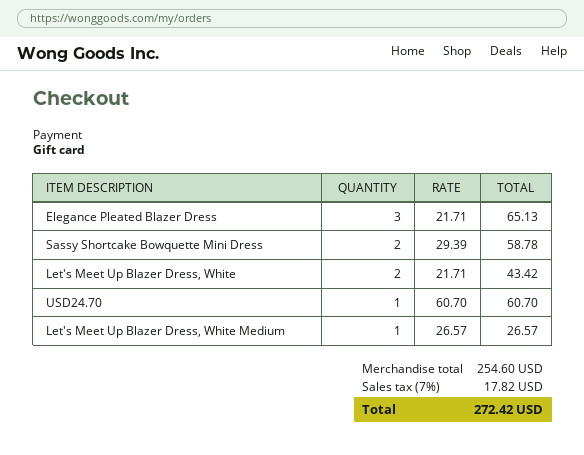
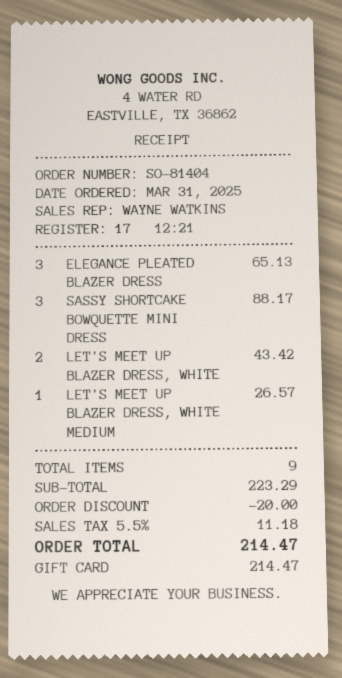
Sassy Shortcake Bowquette Mini Dress: 2 for 58.78 -> 3 for 88.17
USD24.70: 1 for 60.70 -> none
subtotal: 254.60 -> 223.29
discount: none -> 20.00
tax: 7% = 17.82 -> 5.5% = 11.18
total: 272.42 -> 214.47

